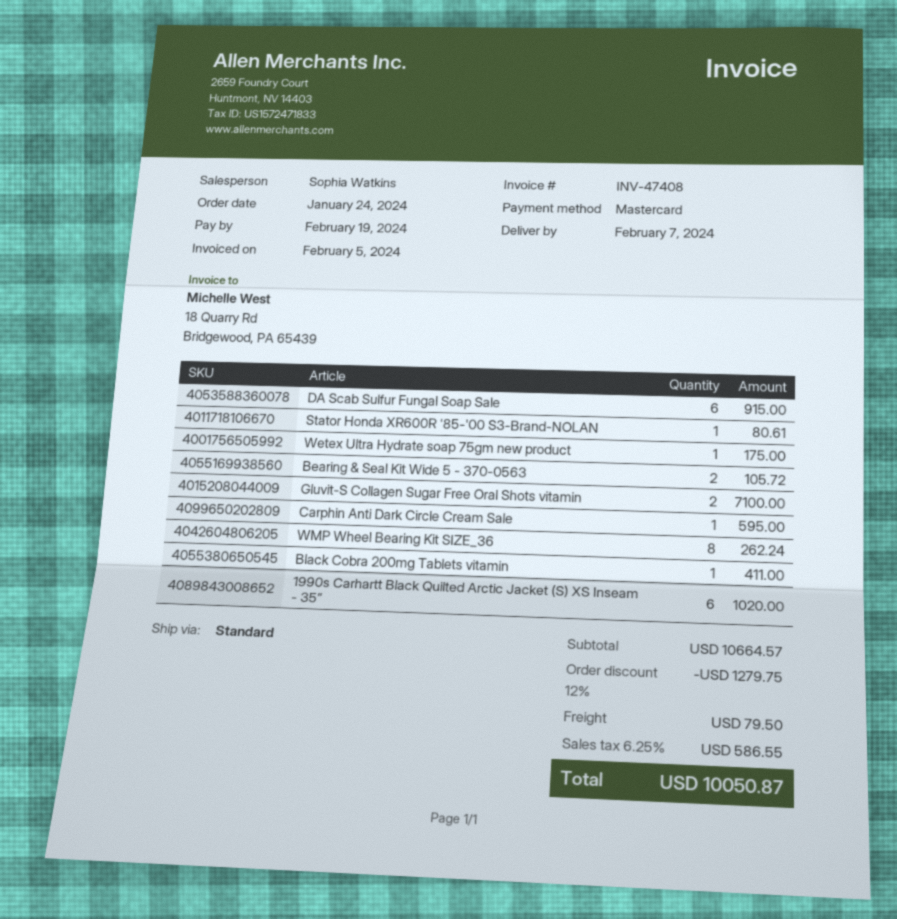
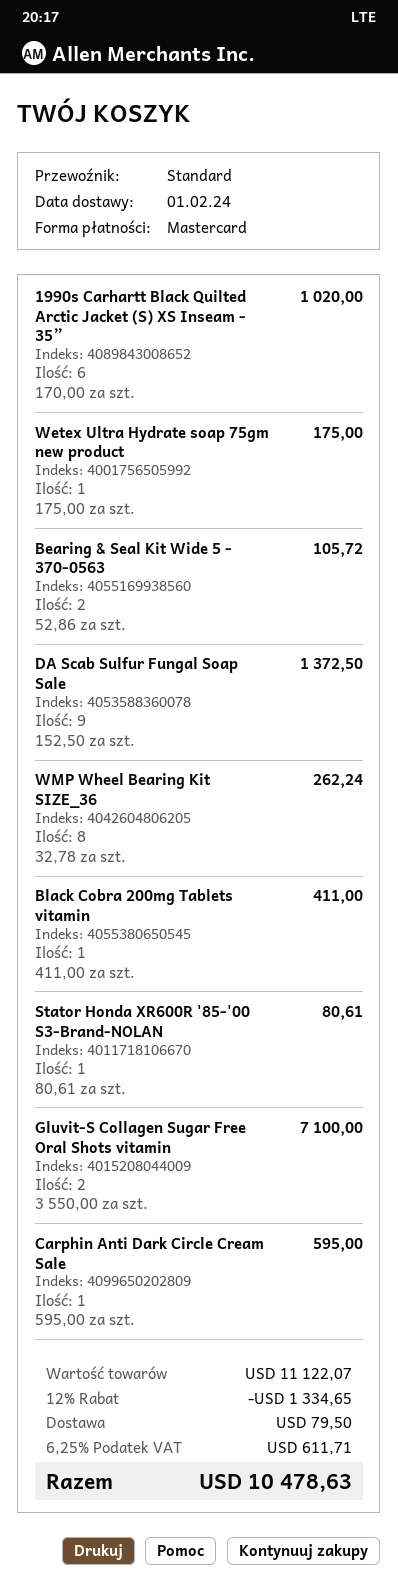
delivery date: 2024-02-07 -> 2024-02-01
DA Scab Sulfur Fungal Soap Sale: 6 for 915.00 -> 9 for 1372.50
subtotal: 10664.57 -> 11122.07
discount: 12% = 1279.75 -> 12% = 1334.65
tax: 6.25% = 586.55 -> 6.25% = 611.71
total: 10050.87 -> 10478.63

